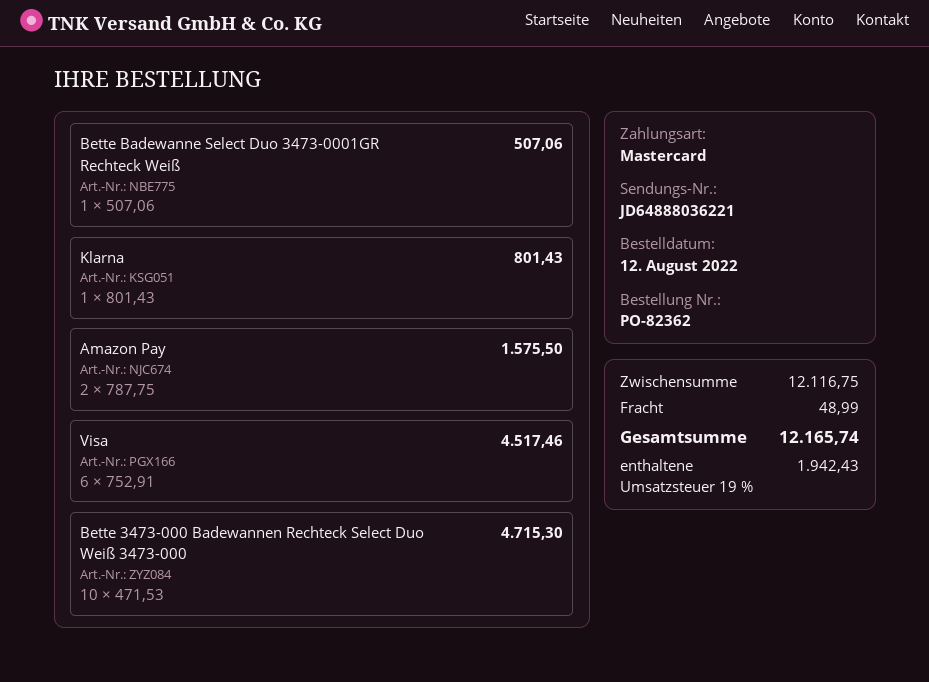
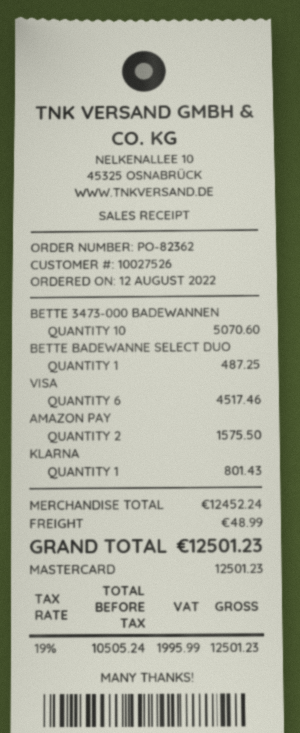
Bette Badewanne Select Duo 3473-0001GR Rechteck Weiß: 1 for 507.06 -> 1 for 487.25
Bette 3473-000 Badewannen Rechteck Select Duo Weiß 3473-000: 10 for 4715.30 -> 10 for 5070.60
subtotal: 12116.75 -> 12452.24
tax: 19% = 1942.43 -> 19% = 1995.99
total: 12165.74 -> 12501.23

